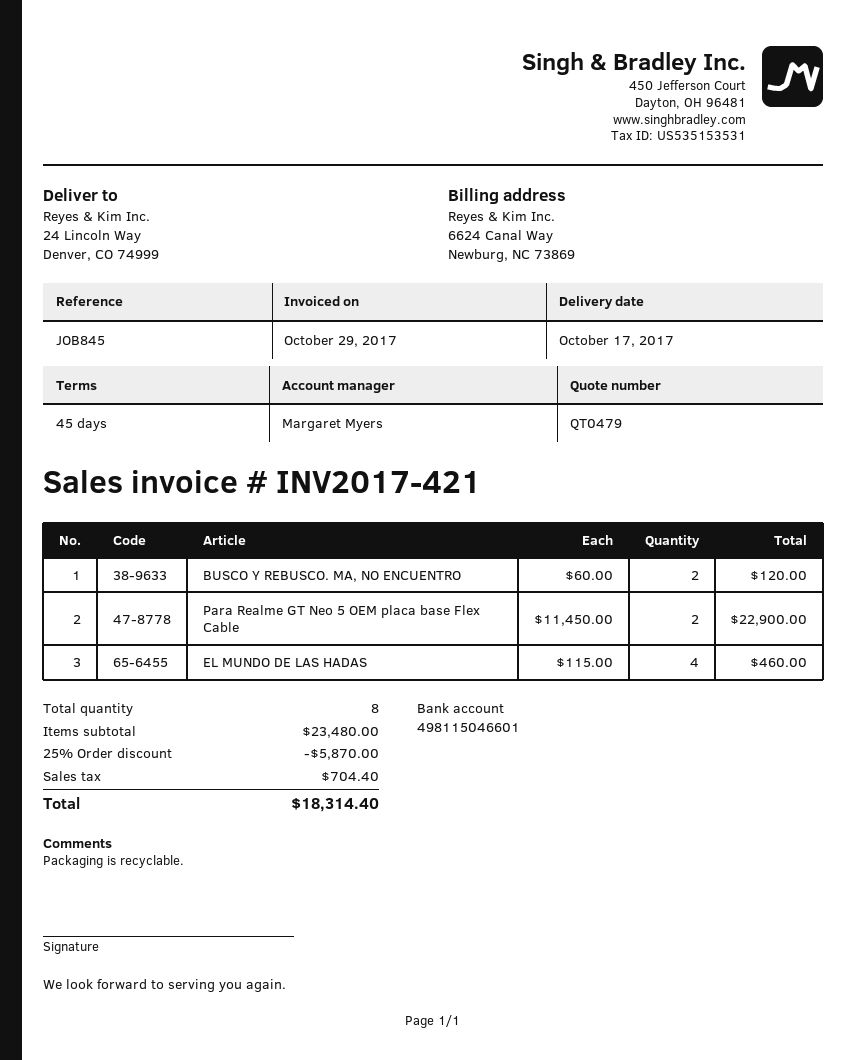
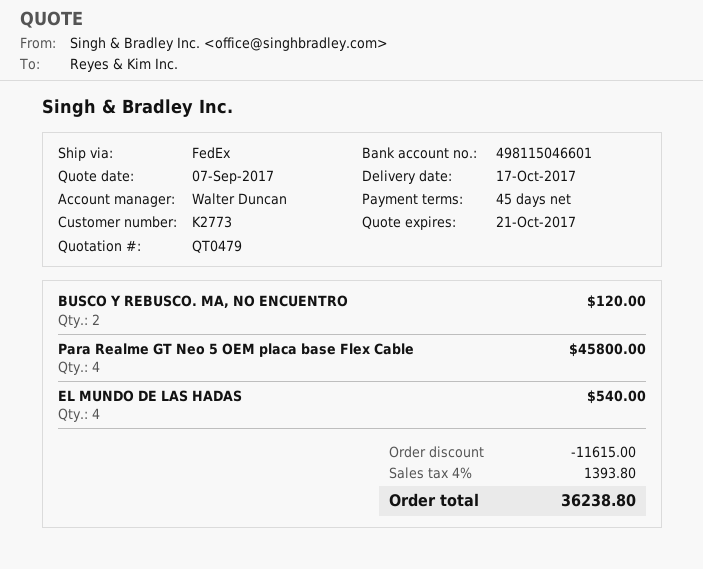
sales rep: Margaret Myers -> Walter Duncan
Para Realme GT Neo 5 OEM placa base Flex Cable: 2 for 22900.00 -> 4 for 45800.00
EL MUNDO DE LAS HADAS: 4 for 460.00 -> 4 for 540.00
discount: 5870.00 -> 11615.00
tax: 704.40 -> 1393.80
total: 18314.40 -> 36238.80

